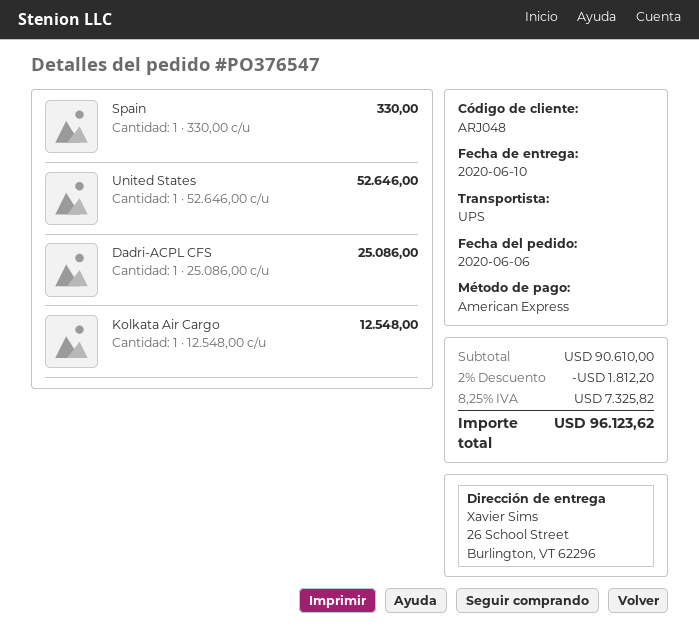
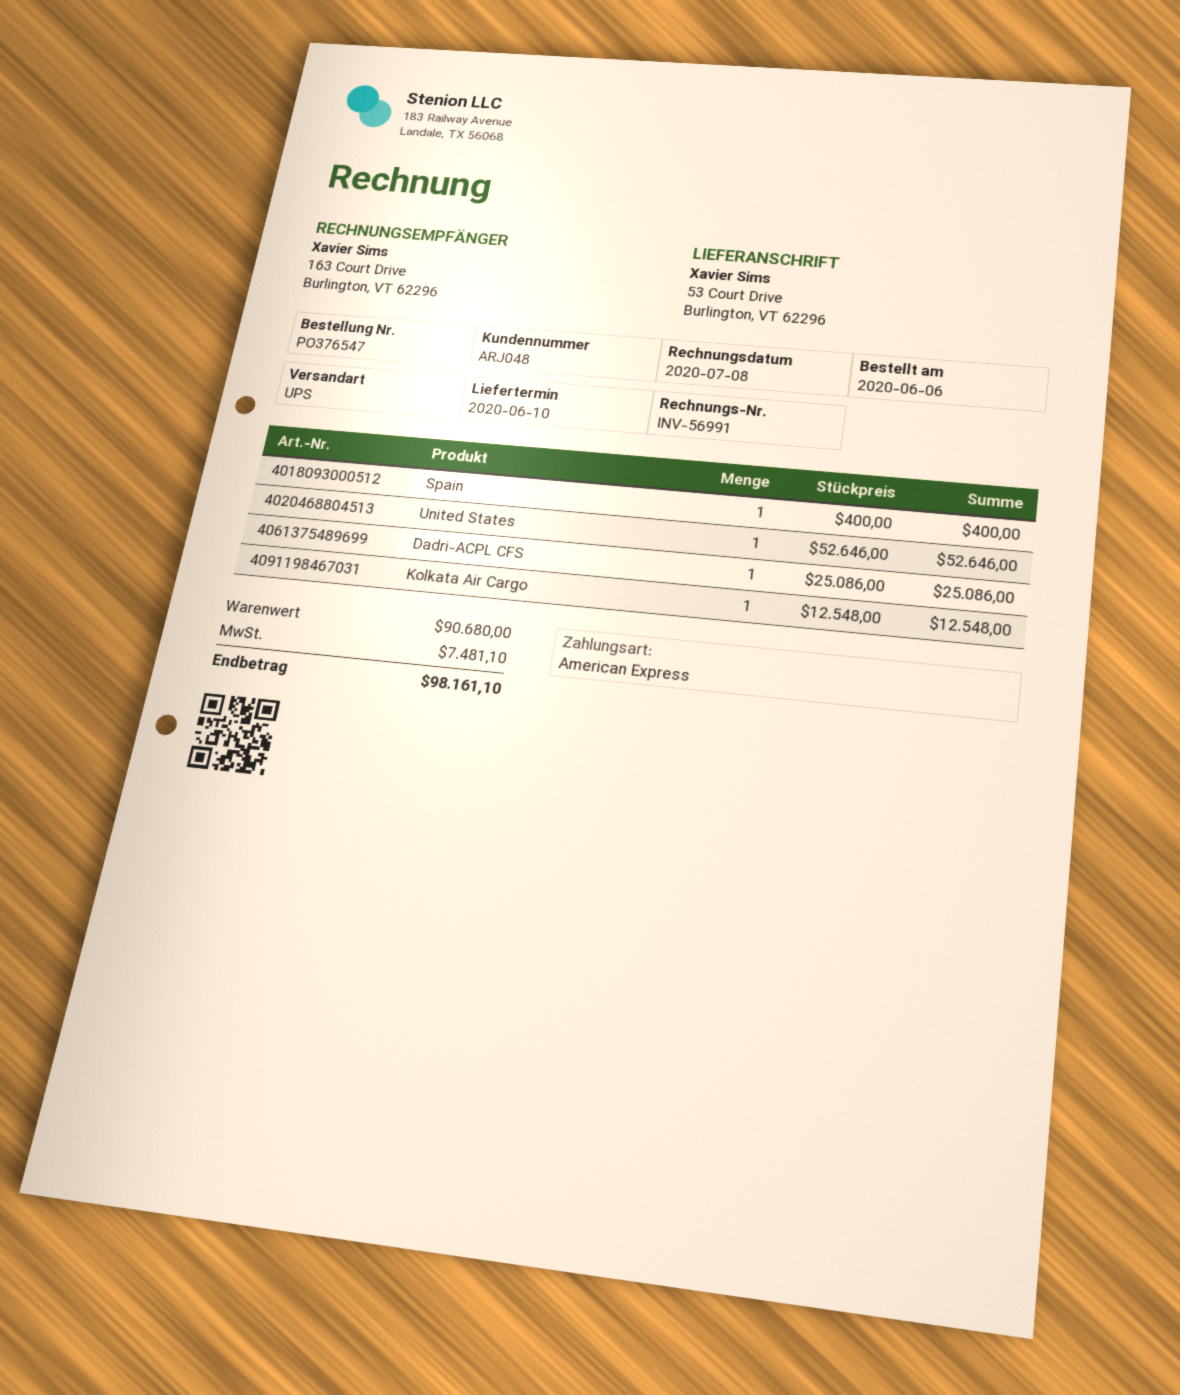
ship to: 26 School Street, Burlington, VT 62296 -> 53 Court Drive, Burlington, VT 62296
Spain: 1 x 330.00 = 330.00 -> 1 x 400.00 = 400.00
subtotal: 90610.00 -> 90680.00
discount: 2% = 1812.20 -> none
tax: 7325.82 -> 7481.10
total: 96123.62 -> 98161.10

